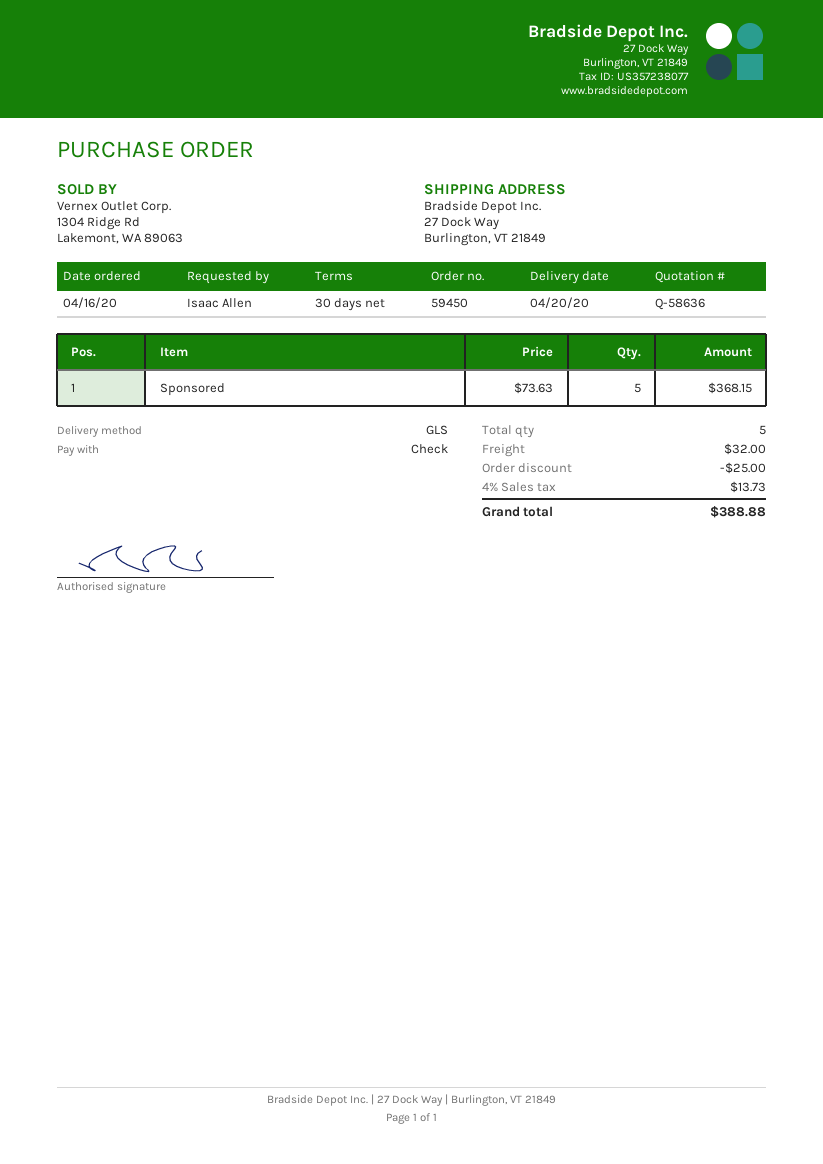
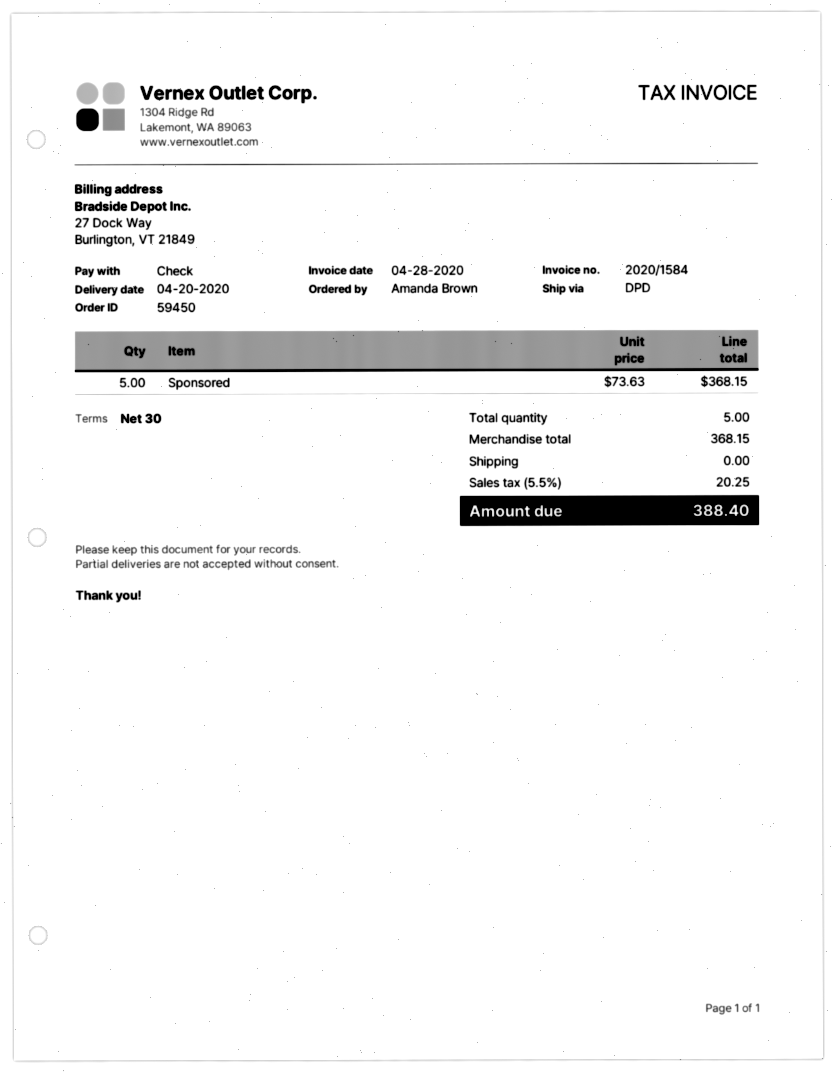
ordered by: Isaac Allen -> Amanda Brown
shipping method: GLS -> DPD
discount: 25.00 -> none
shipping: 32.00 -> 0.00
tax: 4% = 13.73 -> 5.5% = 20.25
total: 388.88 -> 388.40

